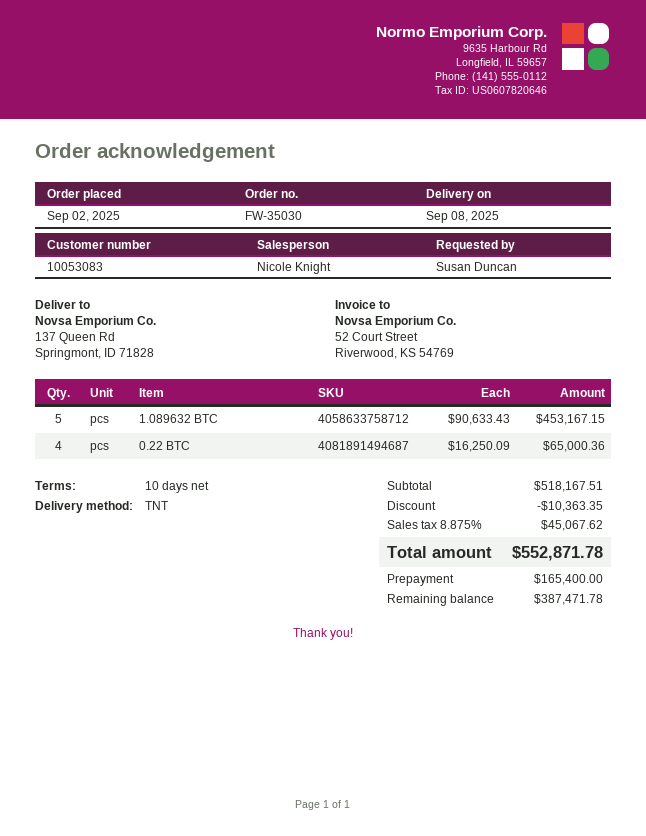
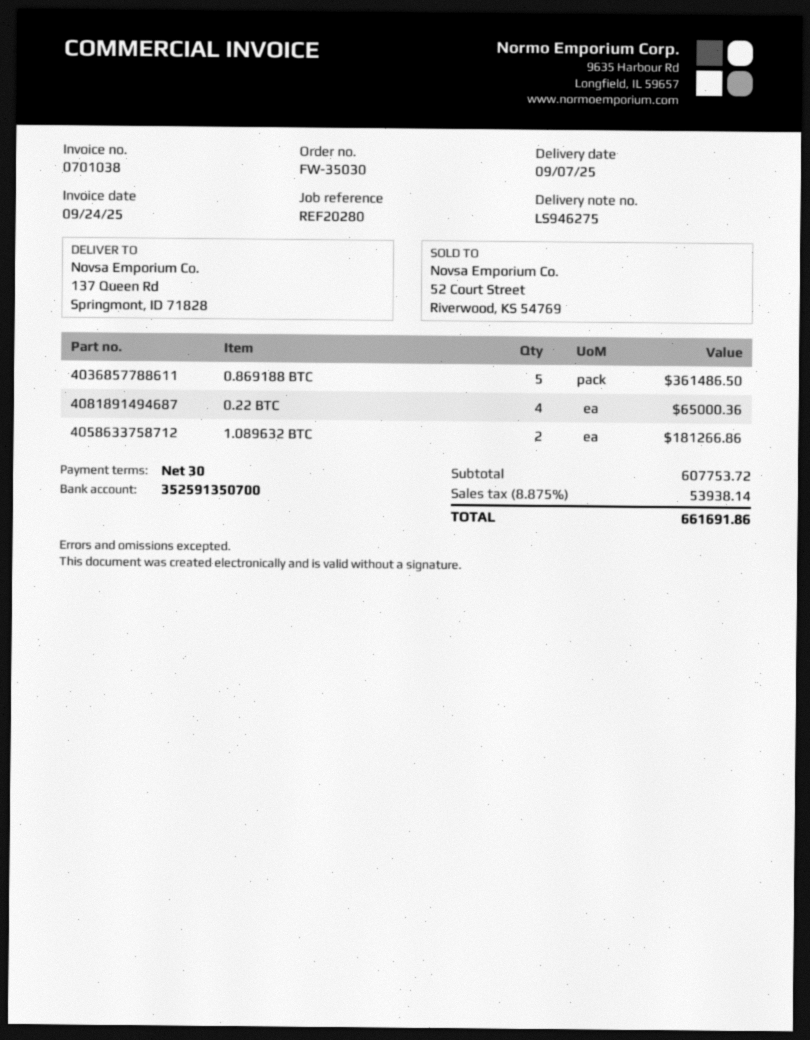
delivery date: 2025-09-08 -> 2025-09-07
payment terms: 10 days -> 30 days
1.089632 BTC: 5 for 453167.15 -> 2 for 181266.86
0.869188 BTC: none -> 5 for 361486.50
subtotal: 518167.51 -> 607753.72
discount: 10363.35 -> none
tax: 8.875% = 45067.62 -> 8.875% = 53938.14
total: 552871.78 -> 661691.86

